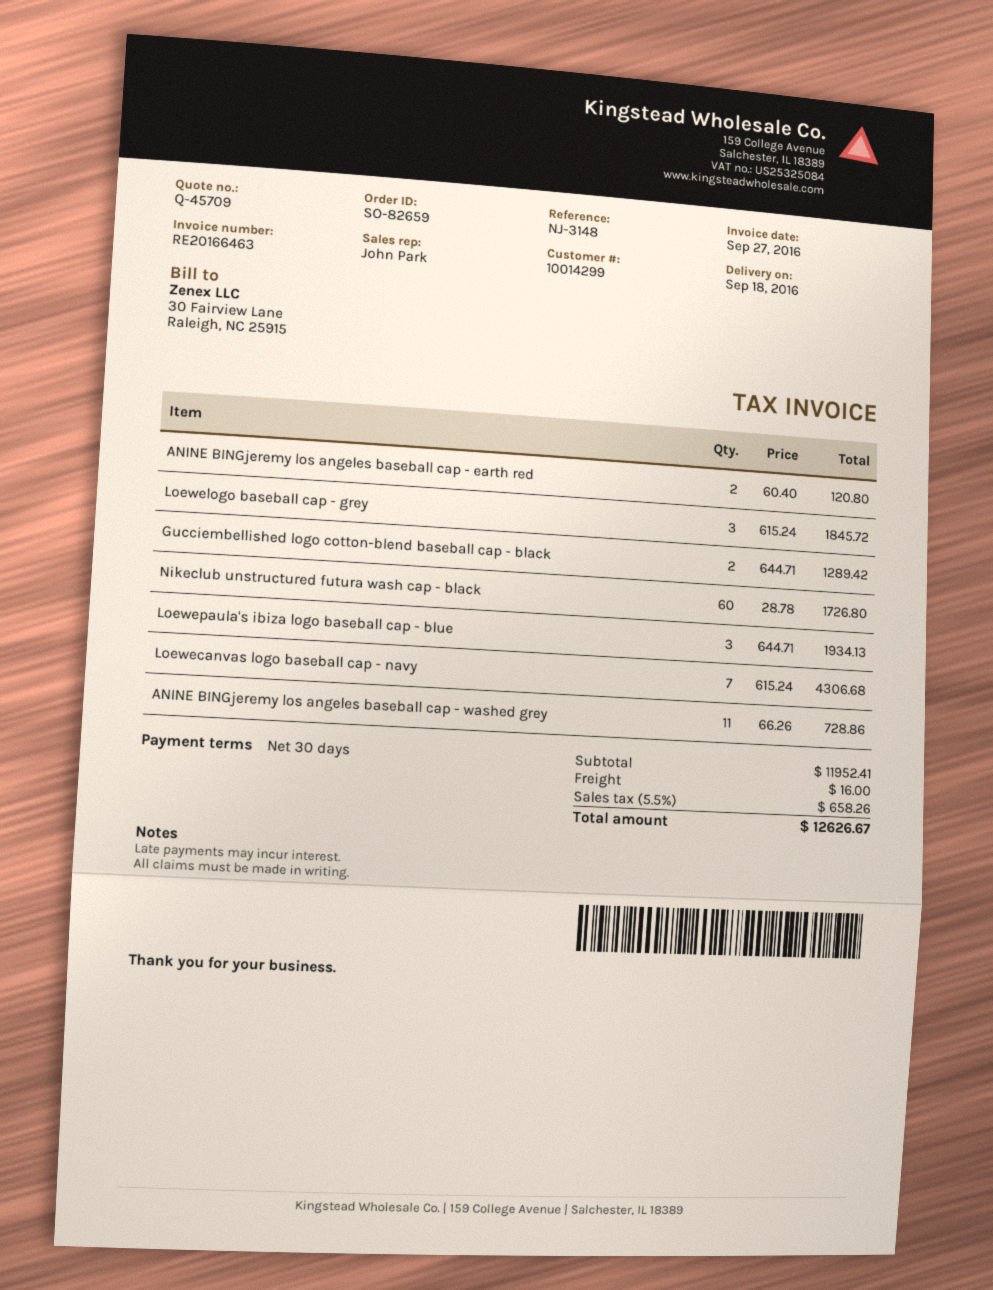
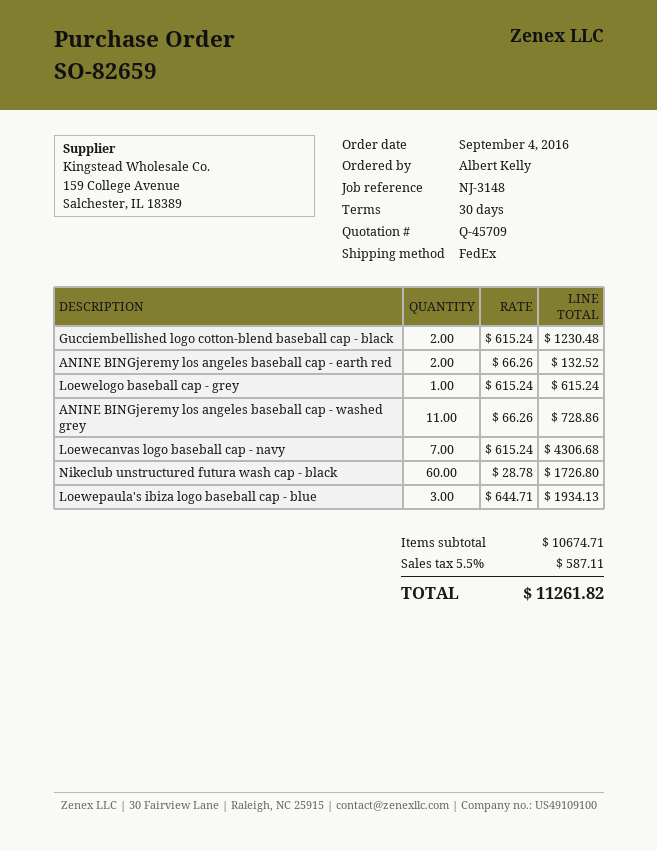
ANINE BINGjeremy los angeles baseball cap - earth red: 2 x 60.40 = 120.80 -> 2 x 66.26 = 132.52
Loewelogo baseball cap - grey: 3 x 615.24 = 1845.72 -> 1 x 615.24 = 615.24
Gucciembellished logo cotton-blend baseball cap - black: 2 x 644.71 = 1289.42 -> 2 x 615.24 = 1230.48
subtotal: 11952.41 -> 10674.71
shipping: 16.00 -> none
tax: 5.5% = 658.26 -> 5.5% = 587.11
total: 12626.67 -> 11261.82

